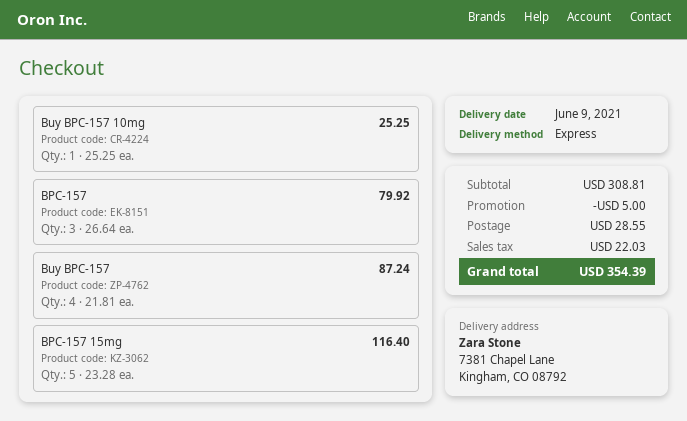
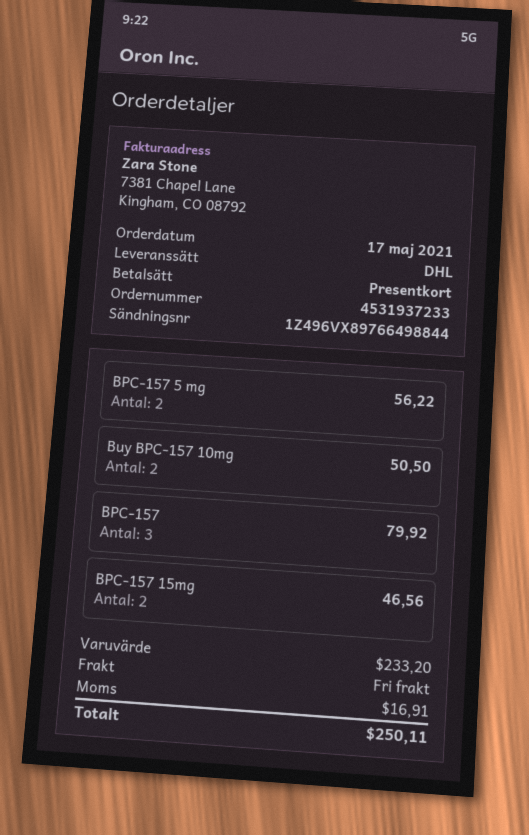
shipping method: express -> DHL
Buy BPC-157 10mg: 1 for 25.25 -> 2 for 50.50
Buy BPC-157: 4 for 87.24 -> none
BPC-157 15mg: 5 for 116.40 -> 2 for 46.56
BPC-157 5 mg: none -> 2 for 56.22
subtotal: 308.81 -> 233.20
discount: 5.00 -> none
shipping: 28.55 -> 0.00
tax: 22.03 -> 16.91
total: 354.39 -> 250.11

